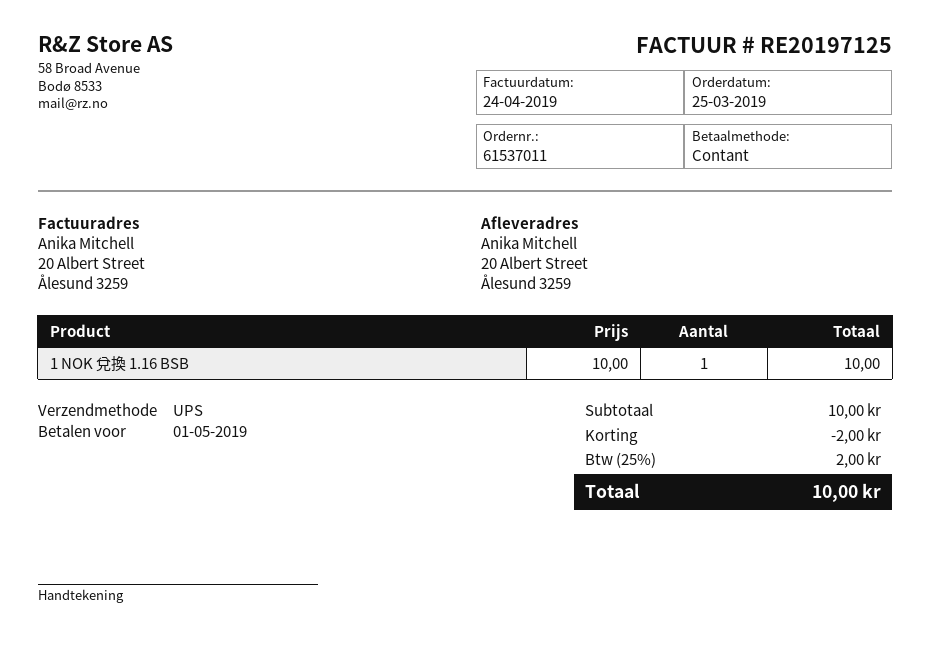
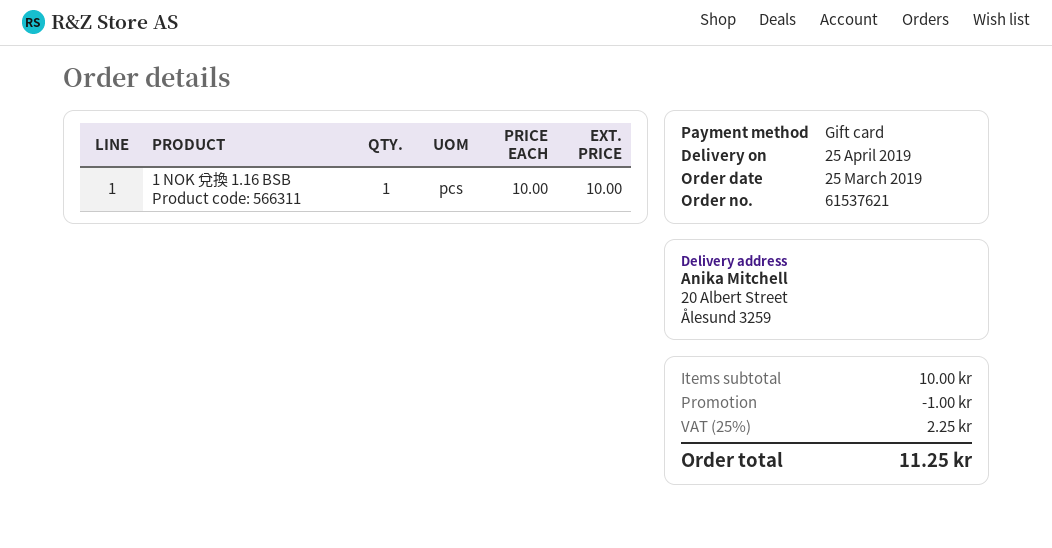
order number: 61537011 -> 61537621
payment method: cash -> gift card
discount: 2.00 -> 1.00
tax: 25% = 2.00 -> 25% = 2.25
total: 10.00 -> 11.25

